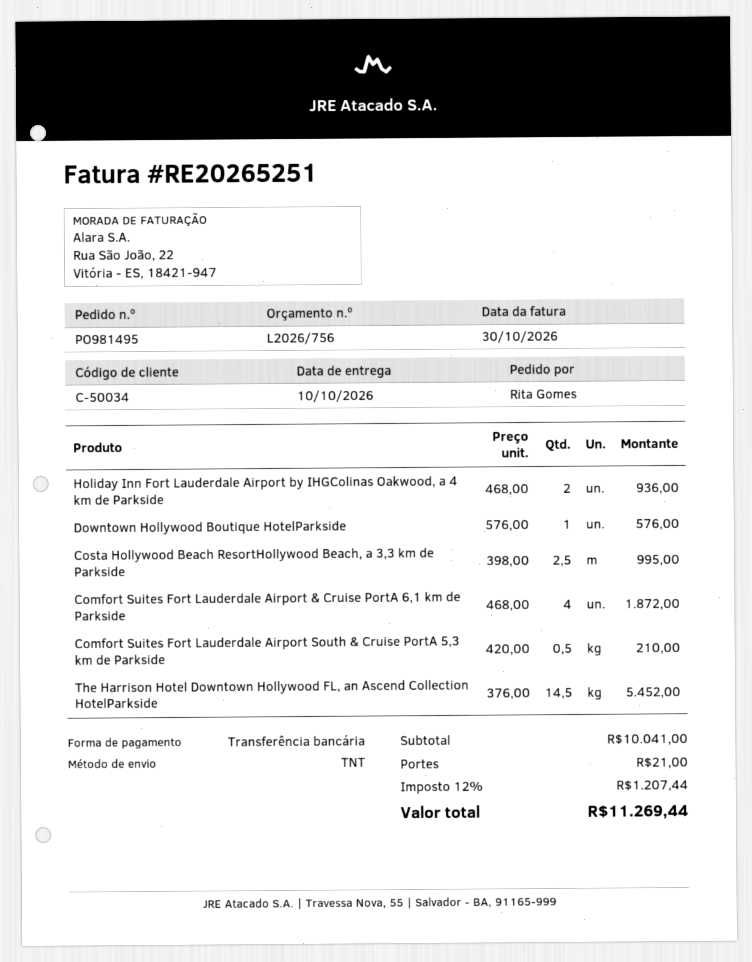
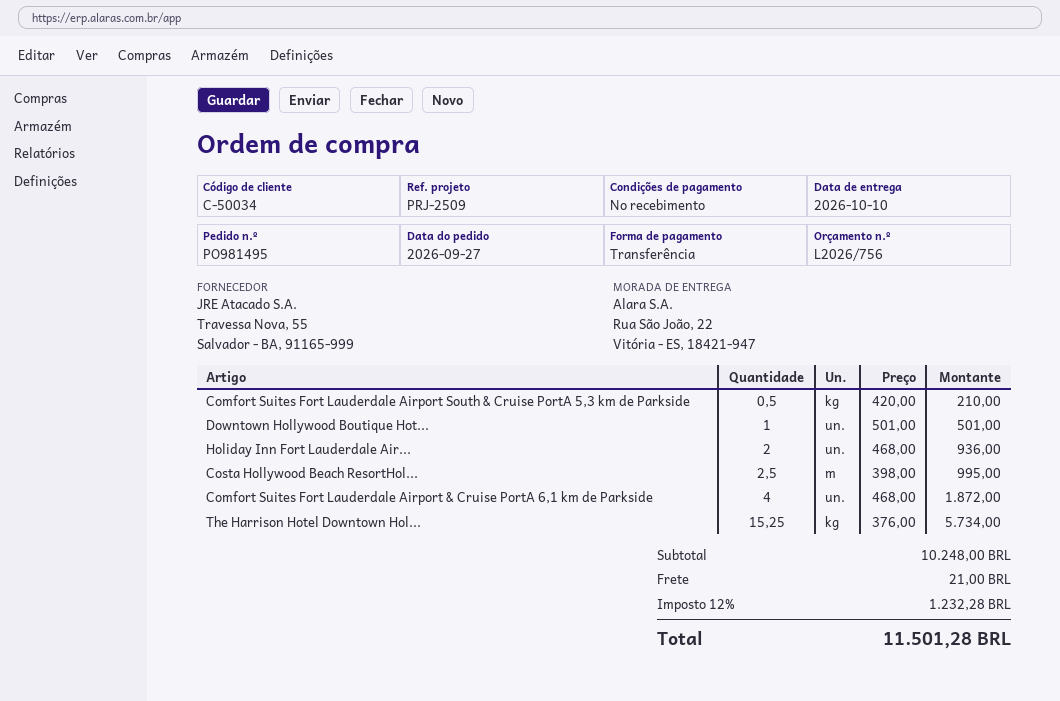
Downtown Hollywood Boutique HotelParkside: 1 x 576.00 = 576.00 -> 1 x 501.00 = 501.00
The Harrison Hotel Downtown Hollywood FL, an Ascend Collection HotelParkside: 14.5 x 376.00 = 5452.00 -> 15.25 x 376.00 = 5734.00
subtotal: 10041.00 -> 10248.00
tax: 12% = 1207.44 -> 12% = 1232.28
total: 11269.44 -> 11501.28

